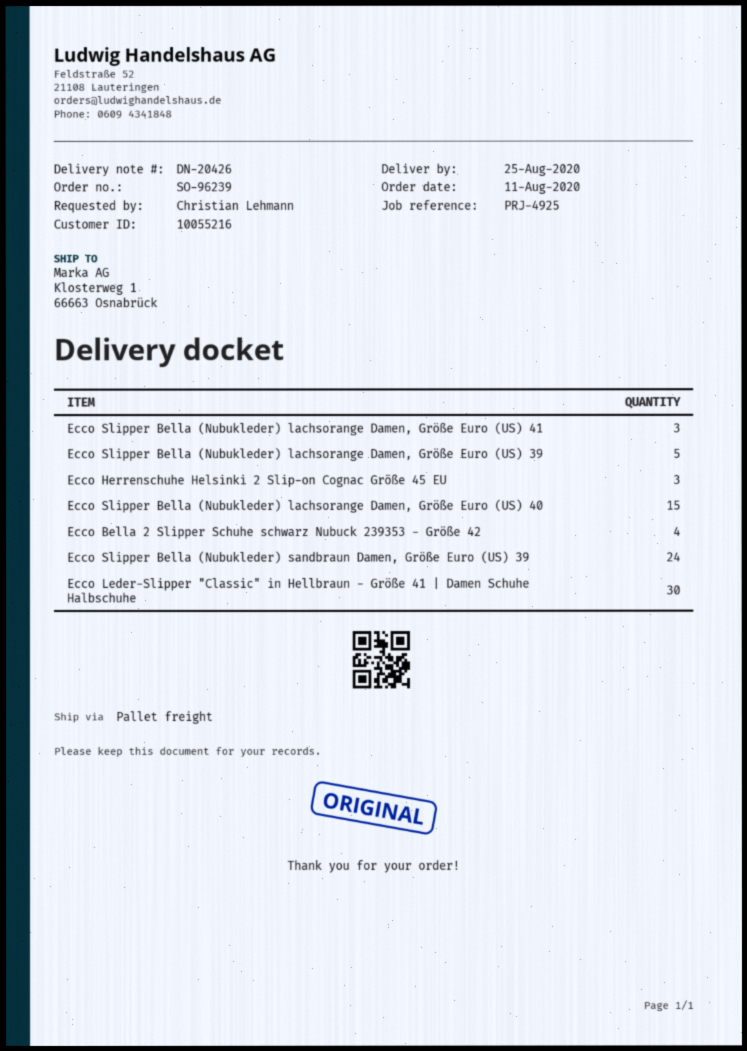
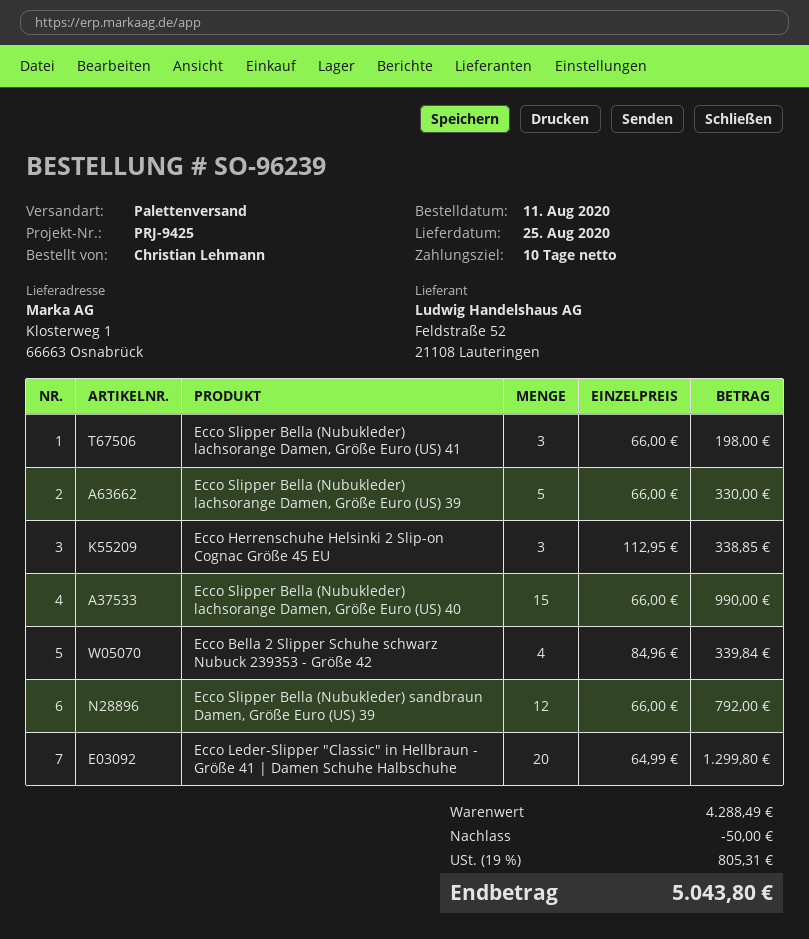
reference: PRJ-4925 -> PRJ-9425
Ecco Slipper Bella (Nubukleder) sandbraun Damen, Größe Euro (US) 39: 24 -> 12
Ecco Leder-Slipper "Classic" in Hellbraun - Größe 41 | Damen Schuhe Halbschuhe: 30 -> 20

